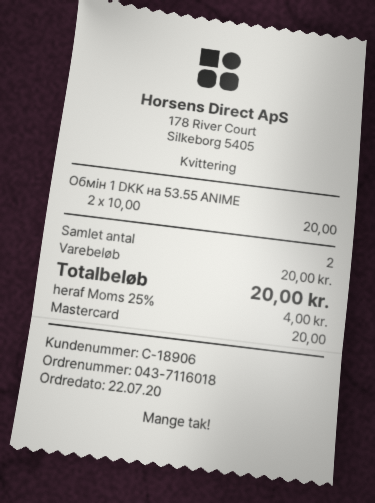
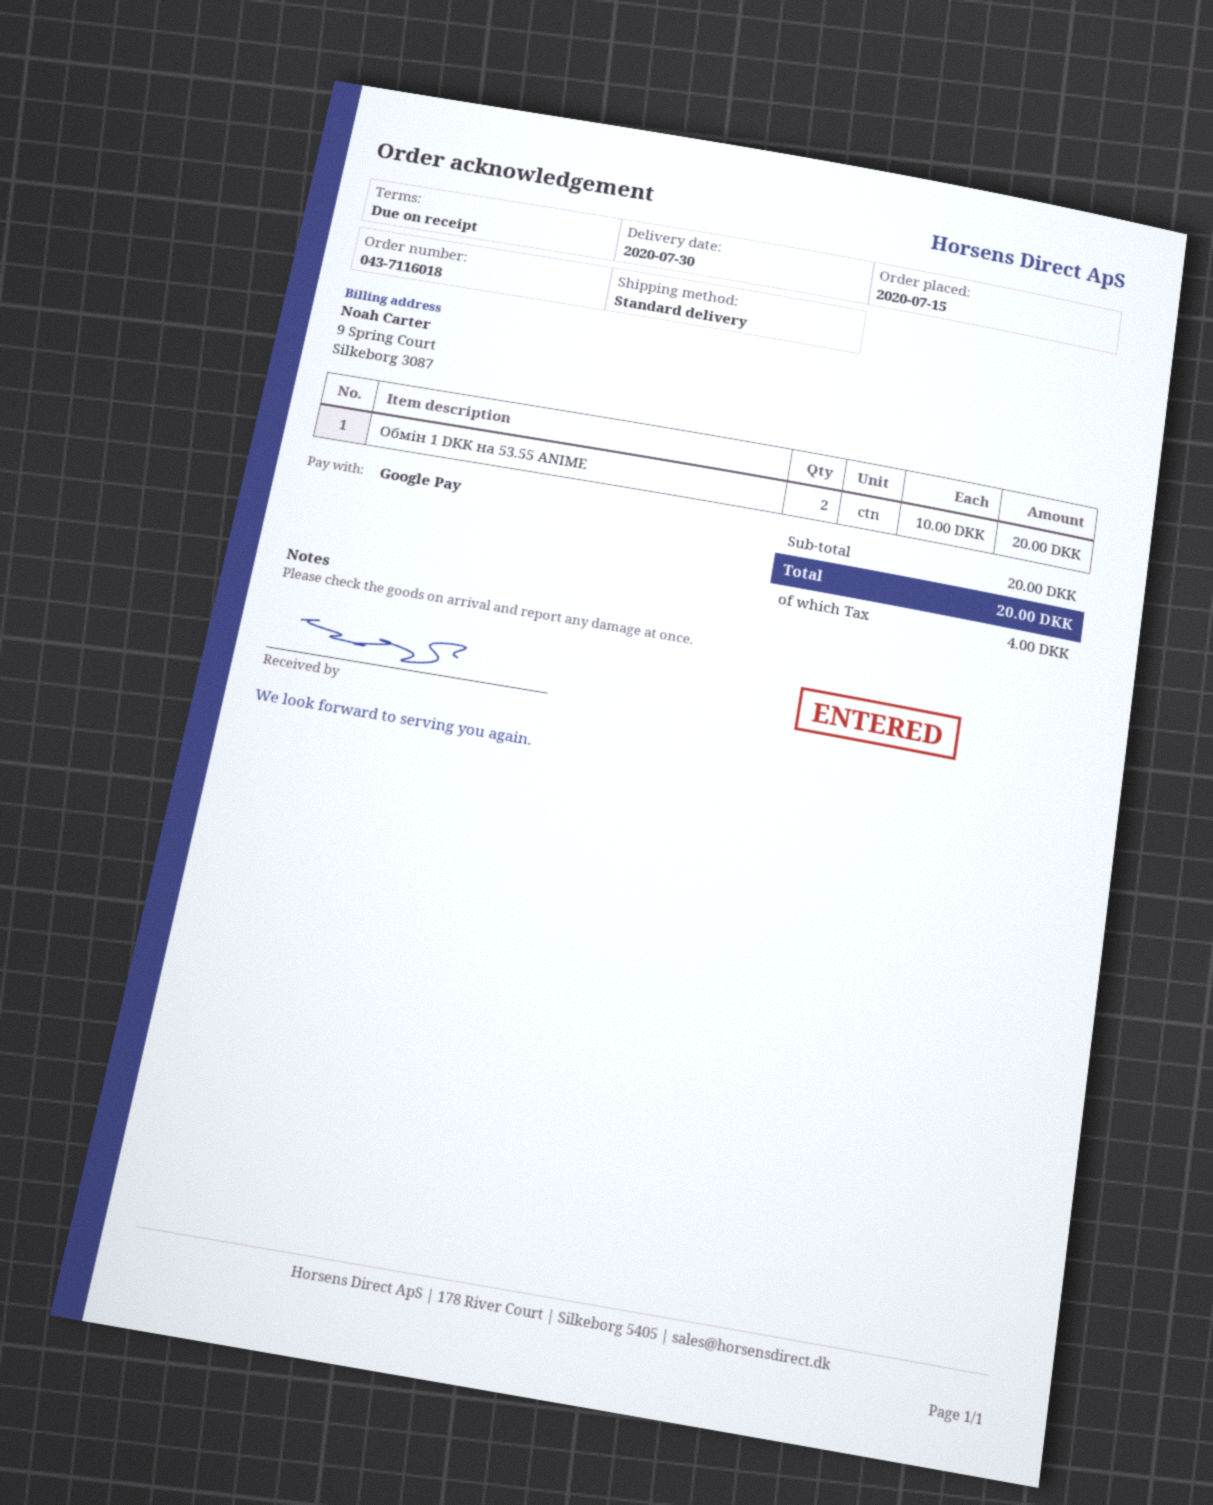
order date: 2020-07-22 -> 2020-07-15
payment method: Mastercard -> Google Pay

